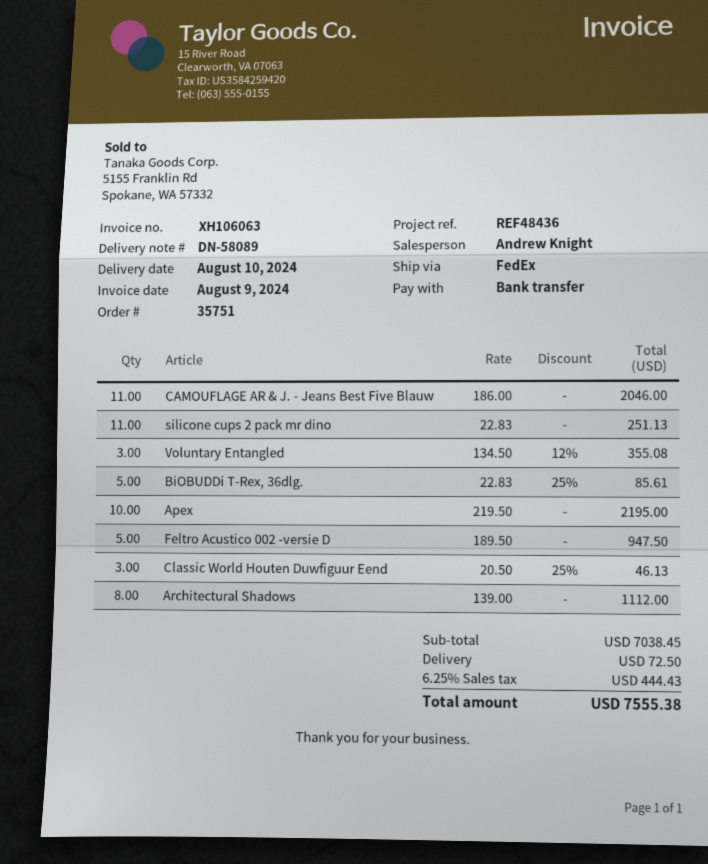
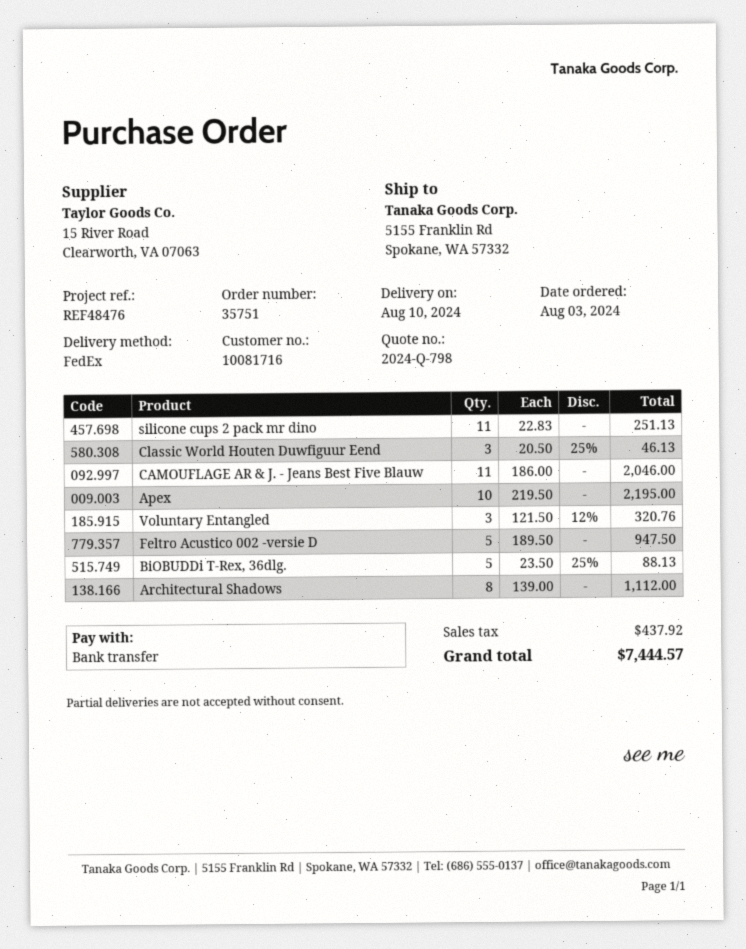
reference: REF48436 -> REF48476
Voluntary Entangled: 3 x 134.50 - 12% = 355.08 -> 3 x 121.50 - 12% = 320.76
BiOBUDDi T-Rex, 36dlg.: 5 x 22.83 - 25% = 85.61 -> 5 x 23.50 - 25% = 88.13
shipping: 72.50 -> none
tax: 444.43 -> 437.92
total: 7555.38 -> 7444.57

